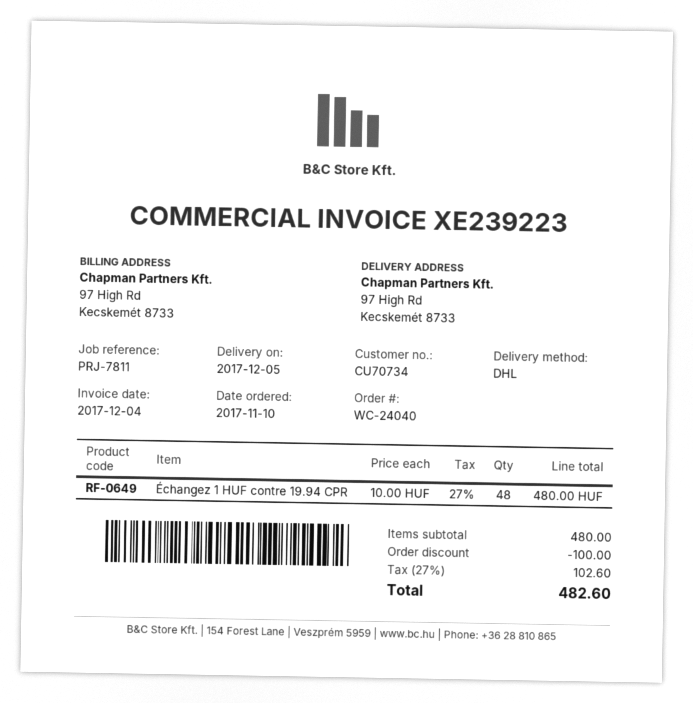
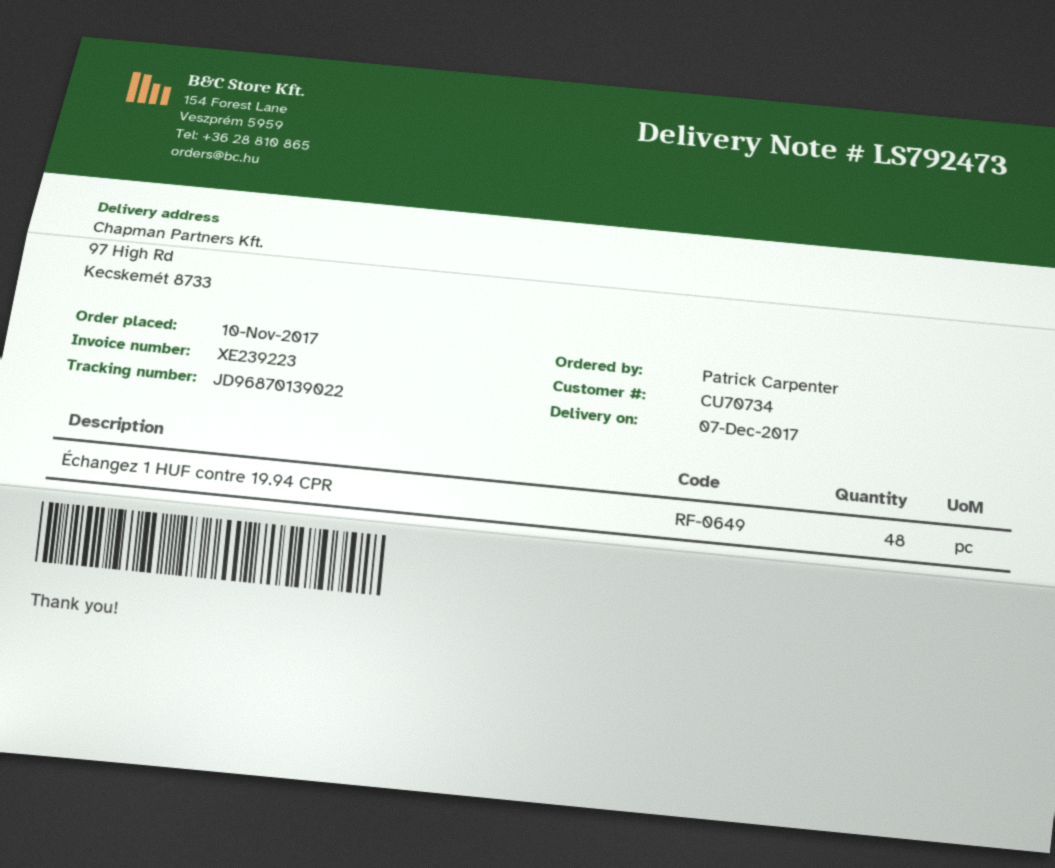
delivery date: 2017-12-05 -> 2017-12-07

